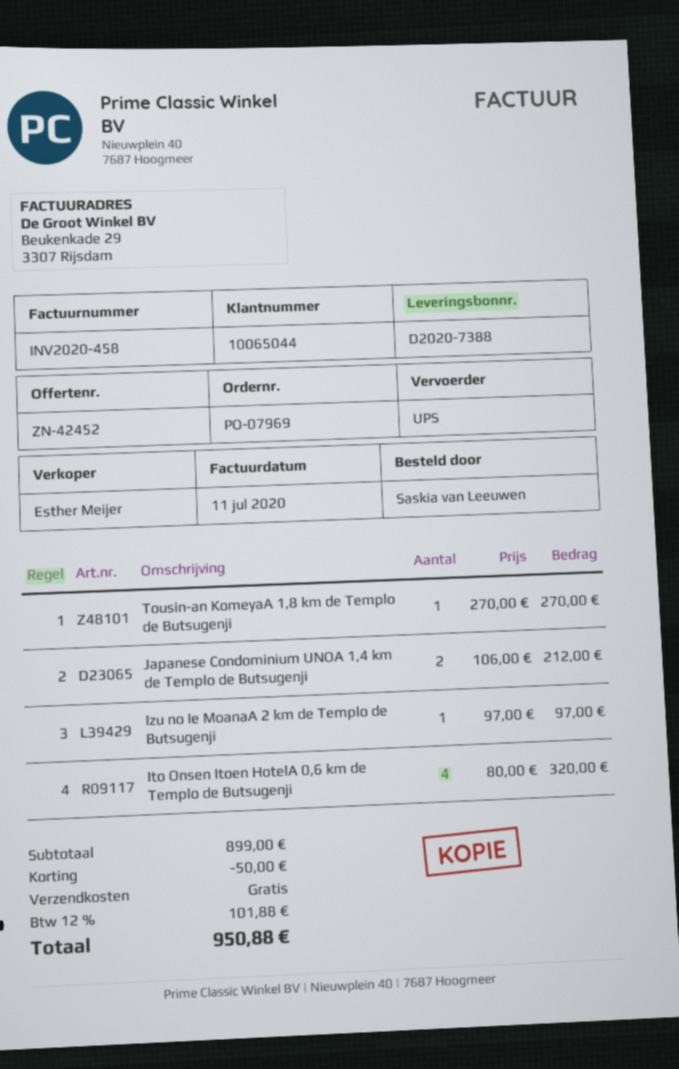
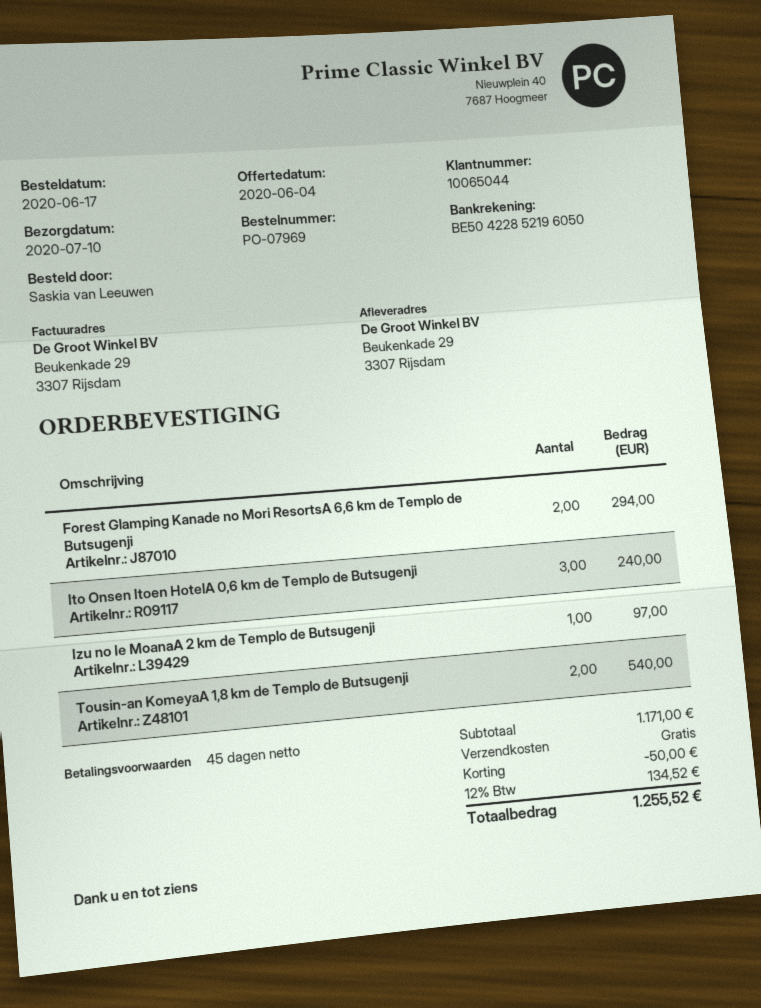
Tousin-an KomeyaA 1,8 km de Templo de Butsugenji: 1 for 270.00 -> 2 for 540.00
Japanese Condominium UNOA 1,4 km de Templo de Butsugenji: 2 for 212.00 -> none
Ito Onsen Itoen HotelA 0,6 km de Templo de Butsugenji: 4 for 320.00 -> 3 for 240.00
Forest Glamping Kanade no Mori ResortsA 6,6 km de Templo de Butsugenji: none -> 2 for 294.00
subtotal: 899.00 -> 1171.00
tax: 12% = 101.88 -> 12% = 134.52
total: 950.88 -> 1255.52

